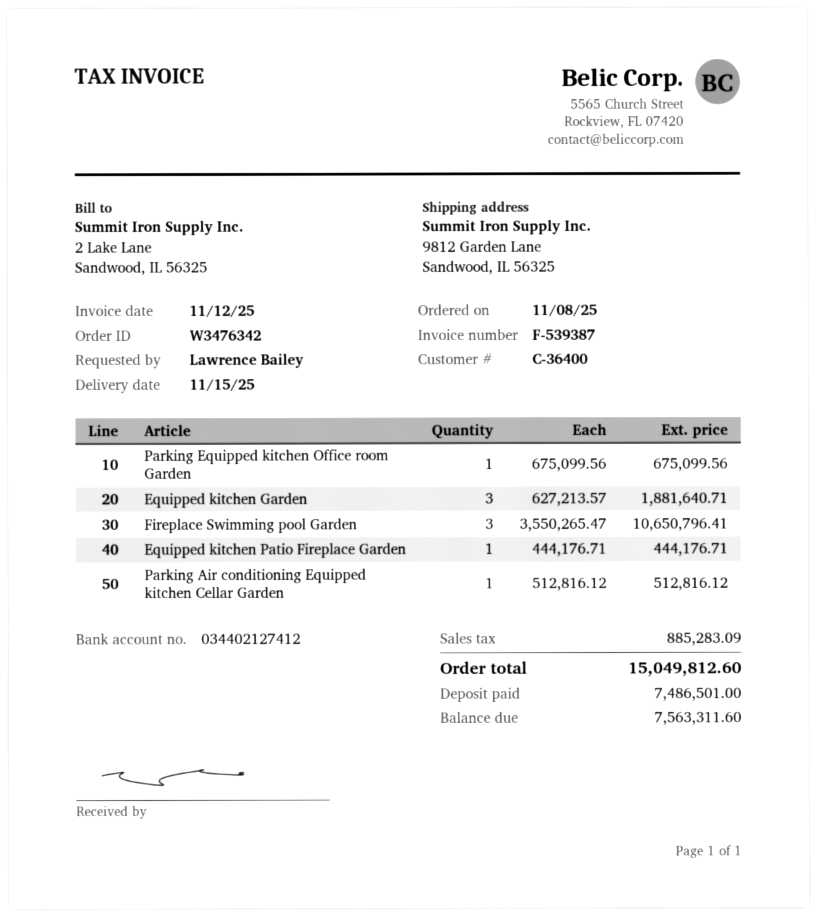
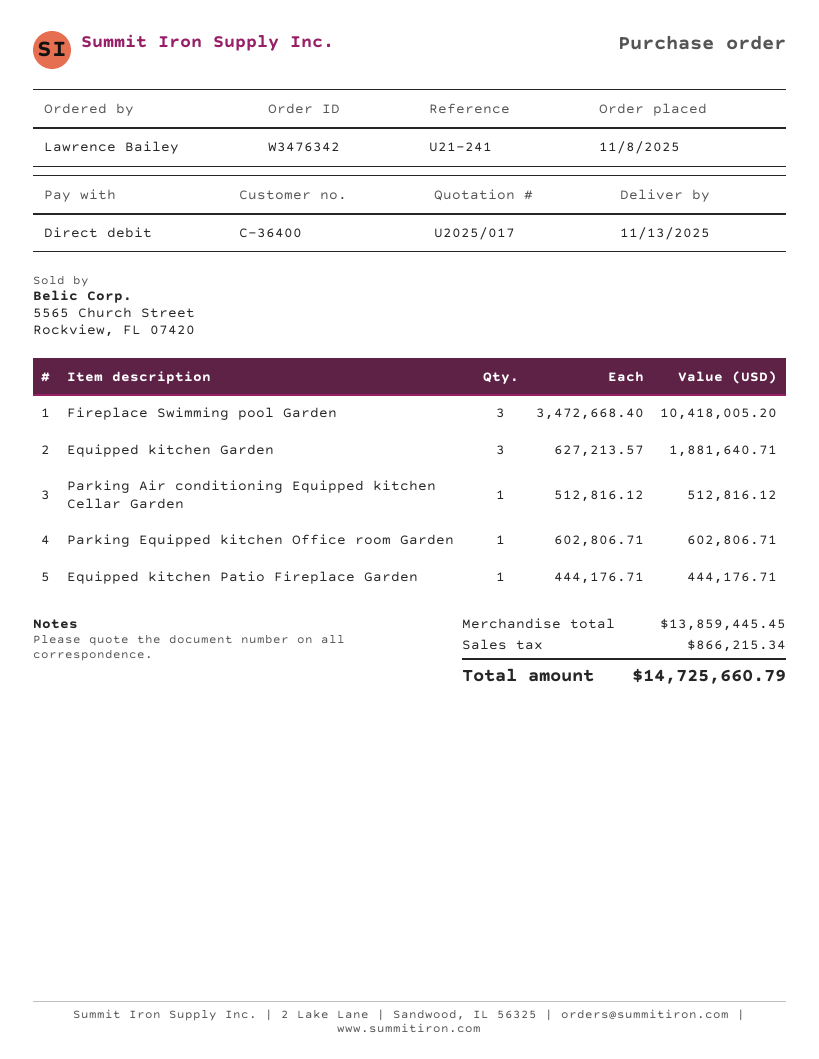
delivery date: 2025-11-15 -> 2025-11-13
Parking Equipped kitchen Office room Garden: 1 x 675099.56 = 675099.56 -> 1 x 602806.71 = 602806.71
Fireplace Swimming pool Garden: 3 x 3550265.47 = 10650796.41 -> 3 x 3472668.40 = 10418005.20
tax: 885283.09 -> 866215.34
total: 15049812.60 -> 14725660.79

